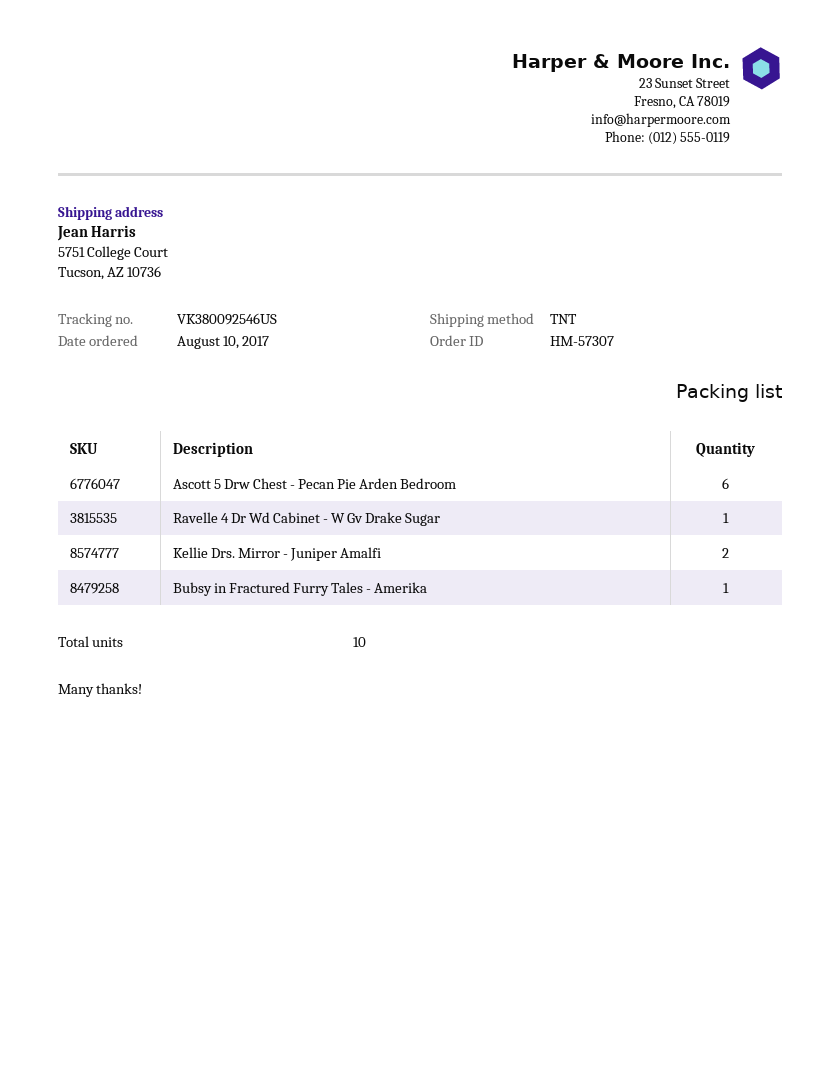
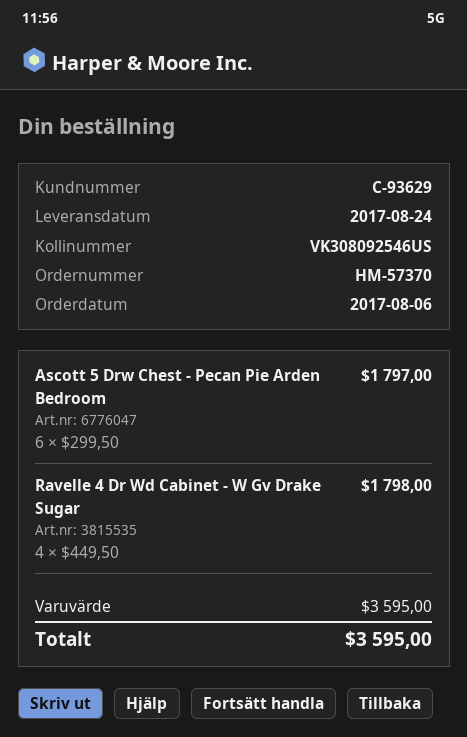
order number: HM-57307 -> HM-57370
order date: 2017-08-10 -> 2017-08-06
tracking number: VK380092546US -> VK308092546US
Ravelle 4 Dr Wd Cabinet - W Gv Drake Sugar: 1 -> 4
Kellie Drs. Mirror - Juniper Amalfi: 2 -> none
Bubsy in Fractured Furry Tales - Amerika: 1 -> none

